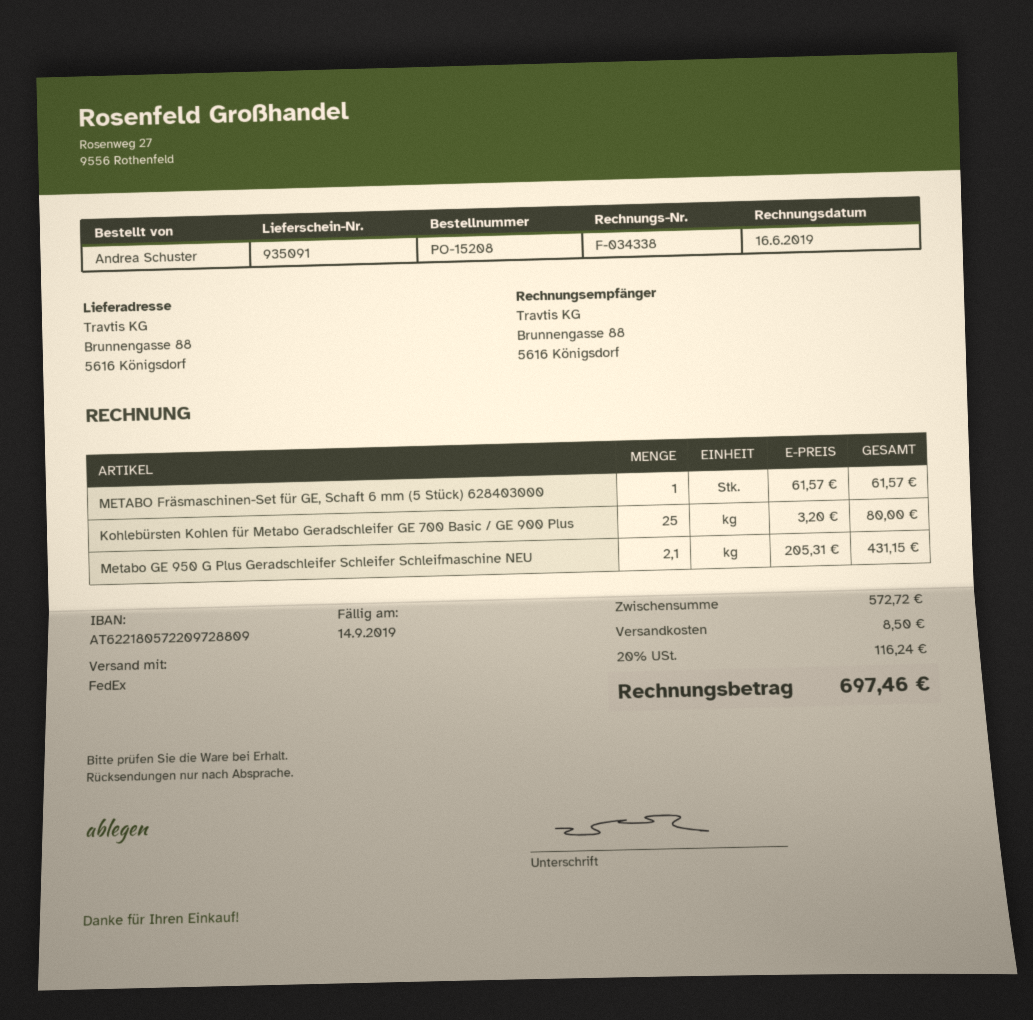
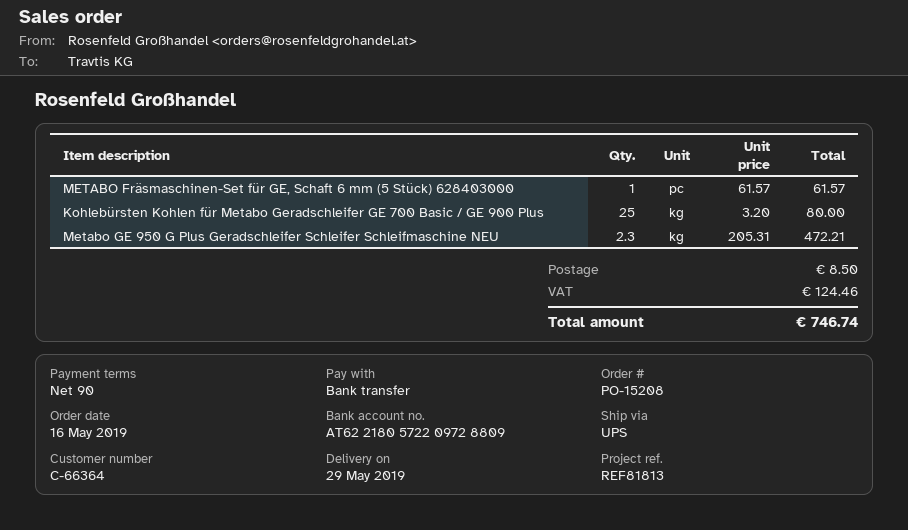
shipping method: FedEx -> UPS
Metabo GE 950 G Plus Geradschleifer Schleifer Schleifmaschine NEU: 2.1 x 205.31 = 431.15 -> 2.3 x 205.31 = 472.21
tax: 116.24 -> 124.46
total: 697.46 -> 746.74

